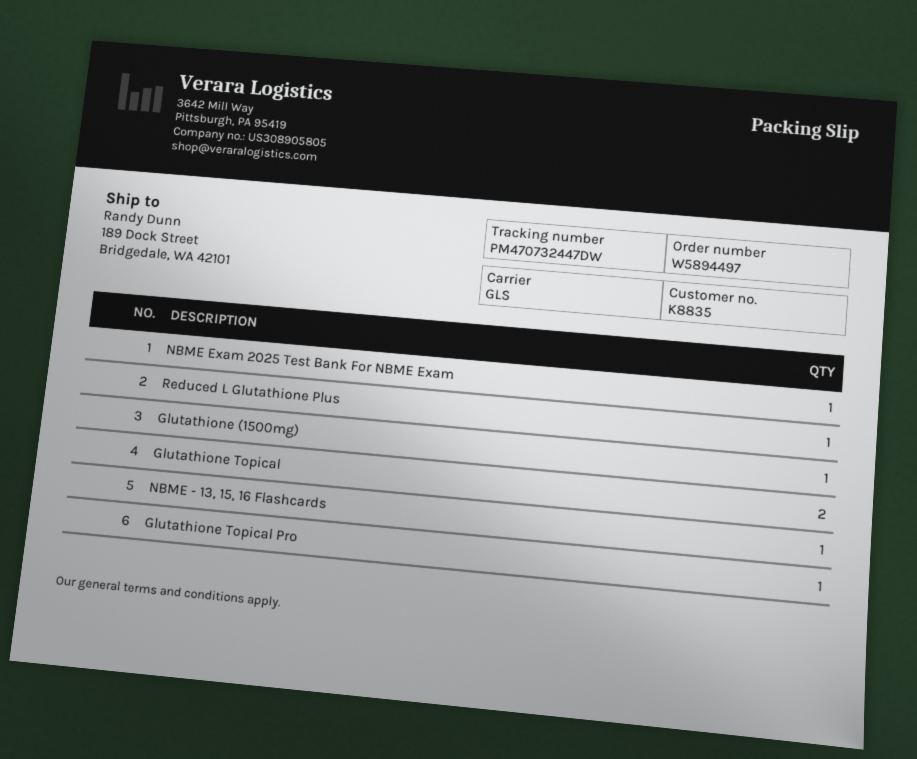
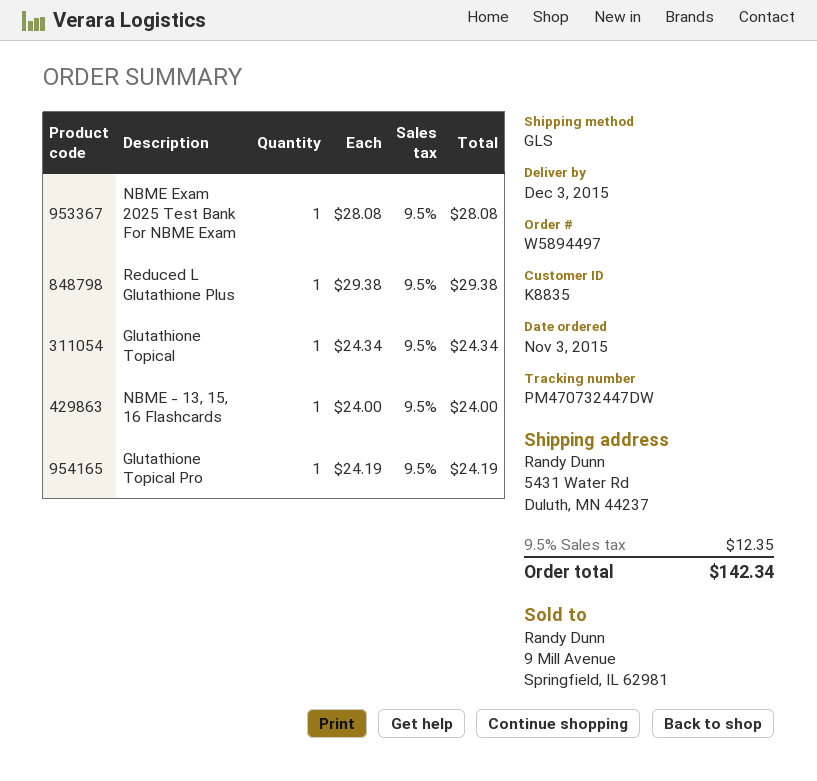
ship to: 189 Dock Street, Bridgedale, WA 42101 -> 5431 Water Rd, Duluth, MN 44237
Glutathione (1500mg): 1 -> none
Glutathione Topical: 2 -> 1

